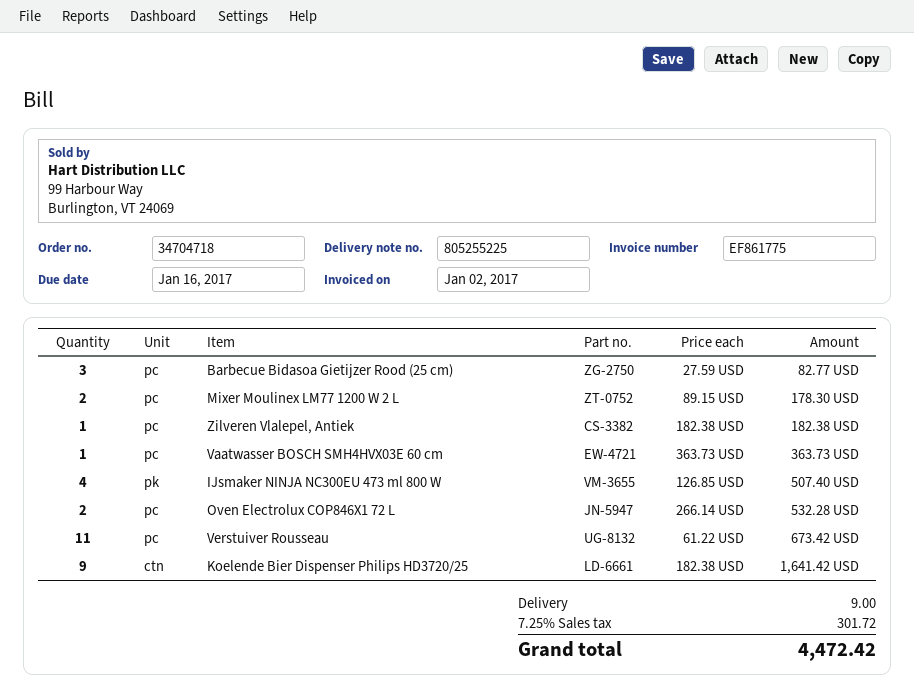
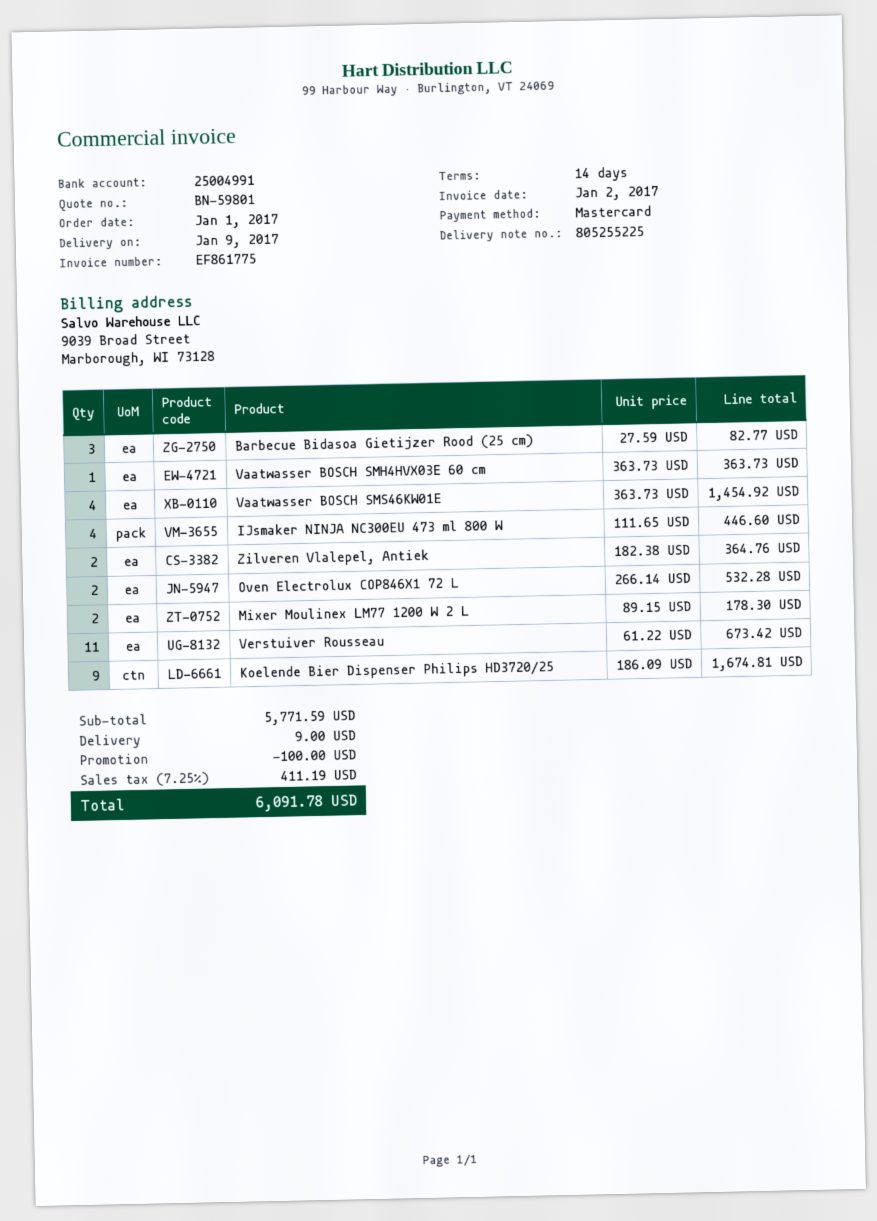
Zilveren Vlalepel, Antiek: 1 x 182.38 = 182.38 -> 2 x 182.38 = 364.76
IJsmaker NINJA NC300EU 473 ml 800 W: 4 x 126.85 = 507.40 -> 4 x 111.65 = 446.60
Koelende Bier Dispenser Philips HD3720/25: 9 x 182.38 = 1641.42 -> 9 x 186.09 = 1674.81
Vaatwasser BOSCH SMS46KW01E: none -> 4 x 363.73 = 1454.92
discount: none -> 100.00
tax: 7.25% = 301.72 -> 7.25% = 411.19
total: 4472.42 -> 6091.78

